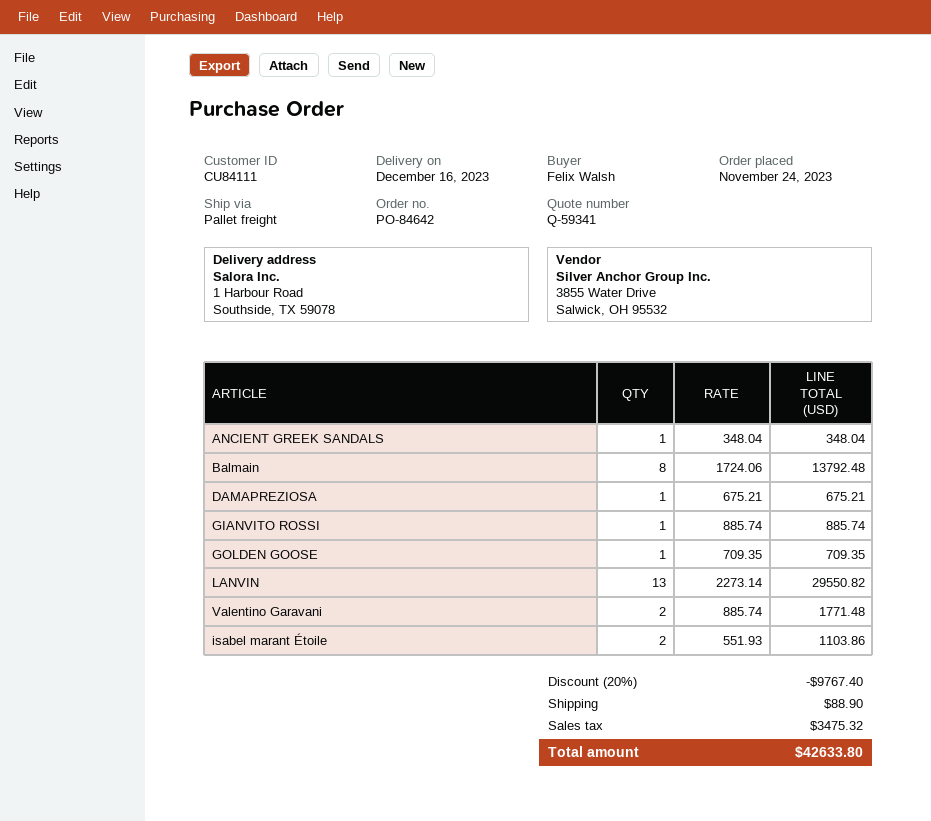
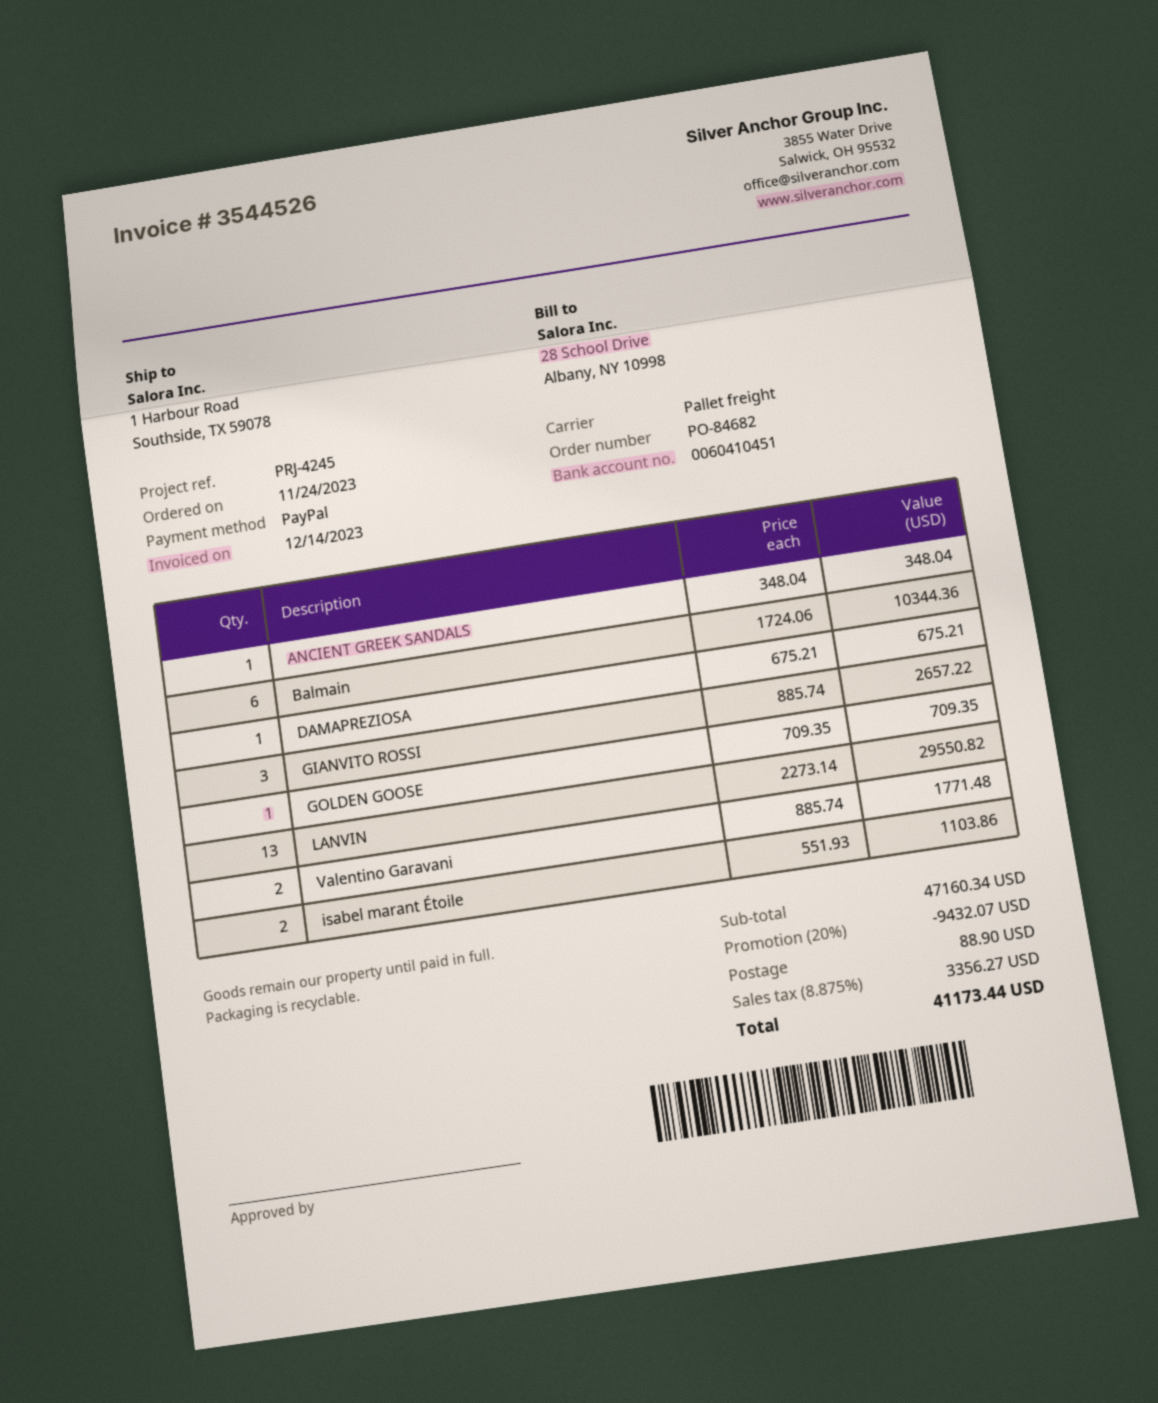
order number: PO-84642 -> PO-84682
Balmain: 8 x 1724.06 = 13792.48 -> 6 x 1724.06 = 10344.36
GIANVITO ROSSI: 1 x 885.74 = 885.74 -> 3 x 885.74 = 2657.22
discount: 20% = 9767.40 -> 20% = 9432.07
tax: 3475.32 -> 3356.27
total: 42633.80 -> 41173.44

